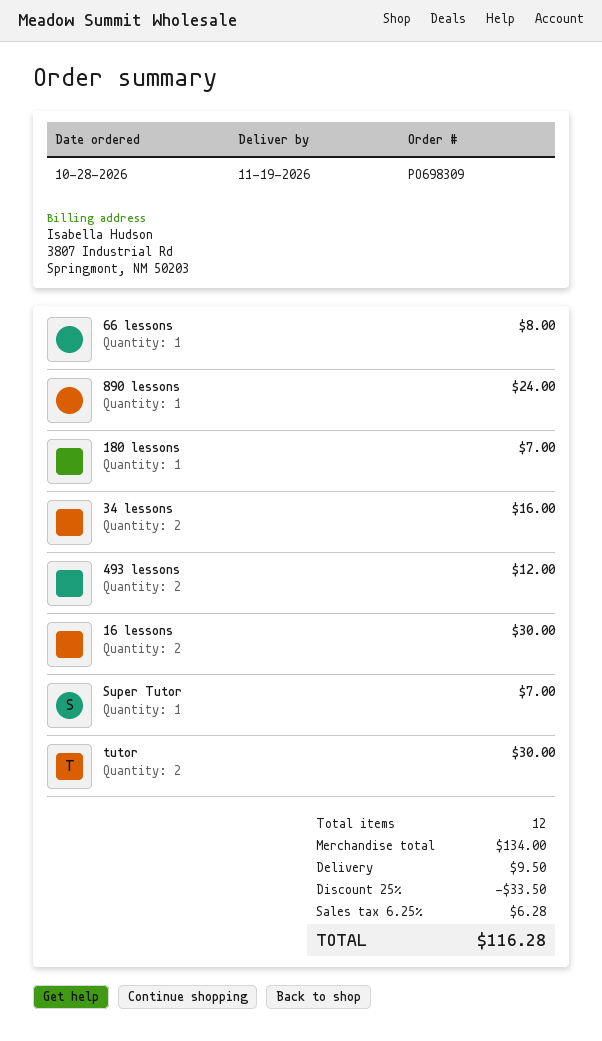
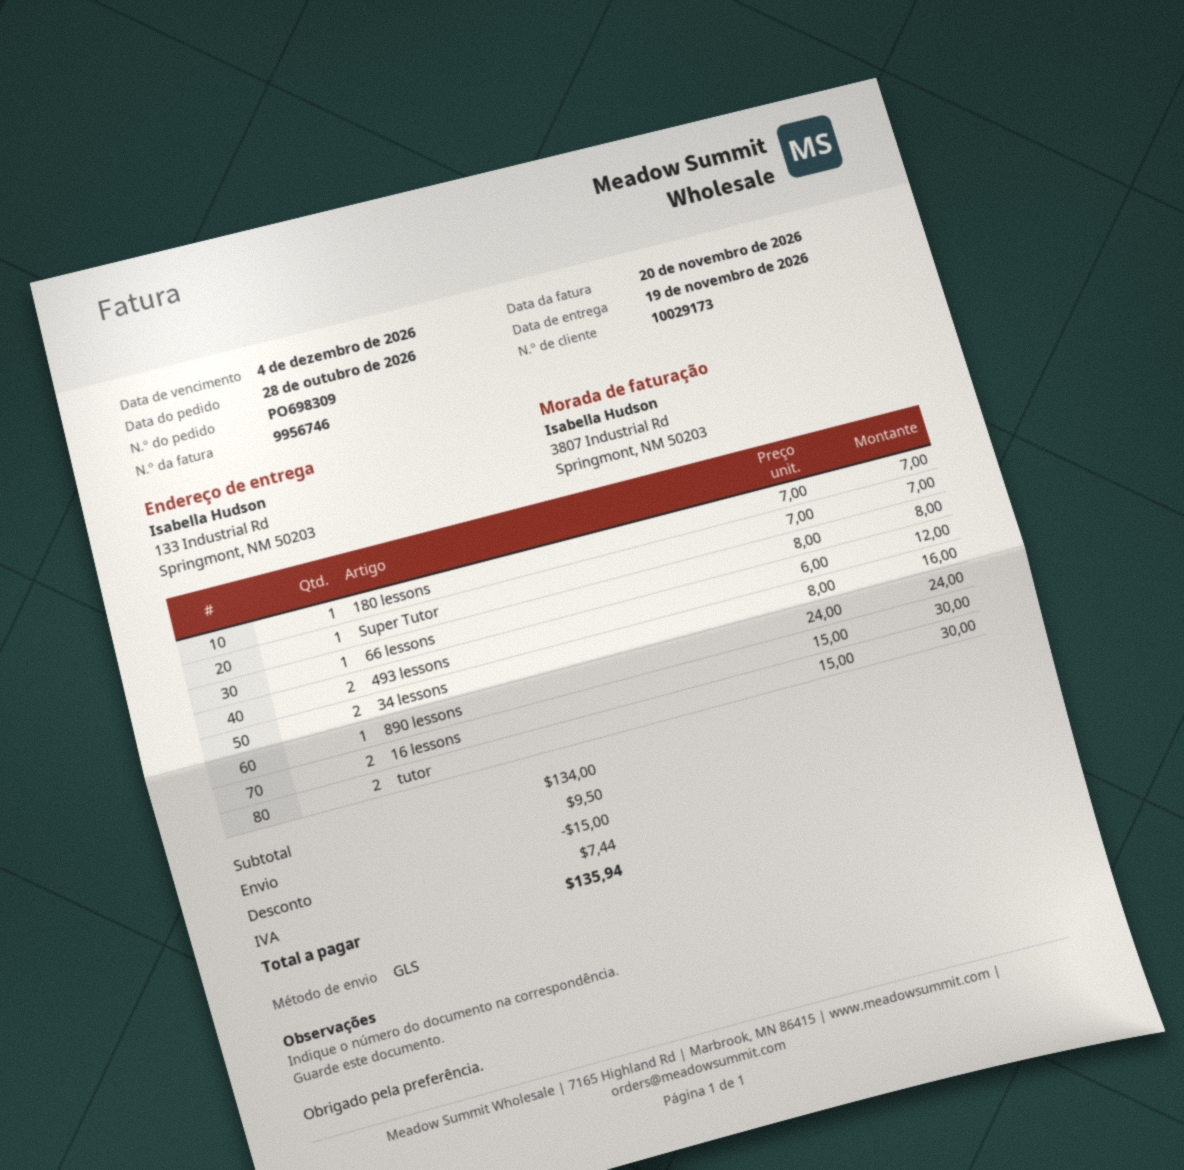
discount: 33.50 -> 15.00
tax: 6.28 -> 7.44
total: 116.28 -> 135.94

